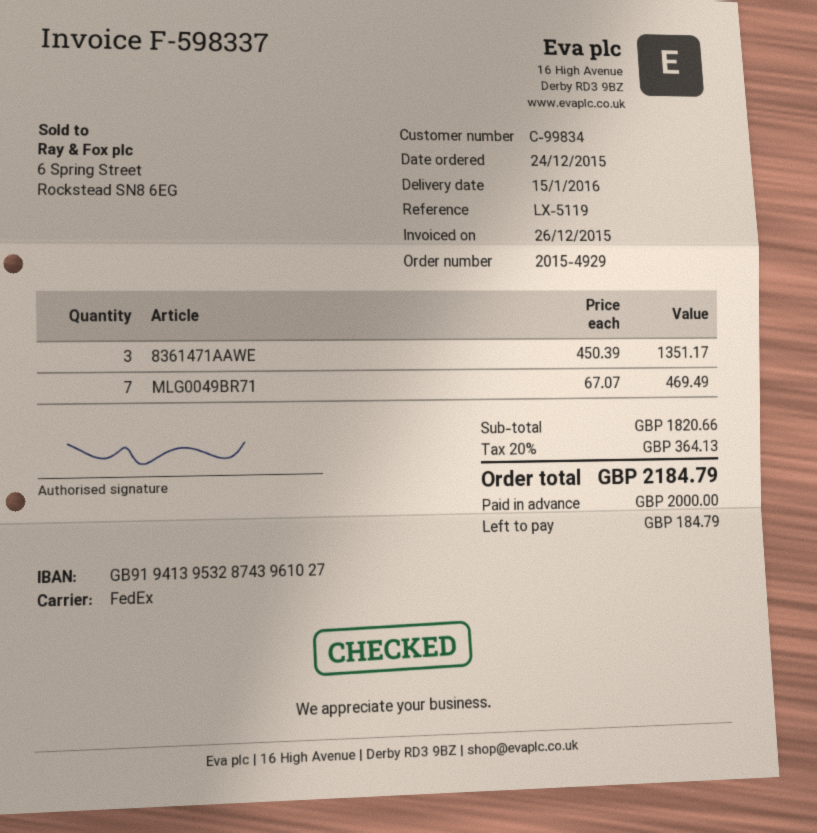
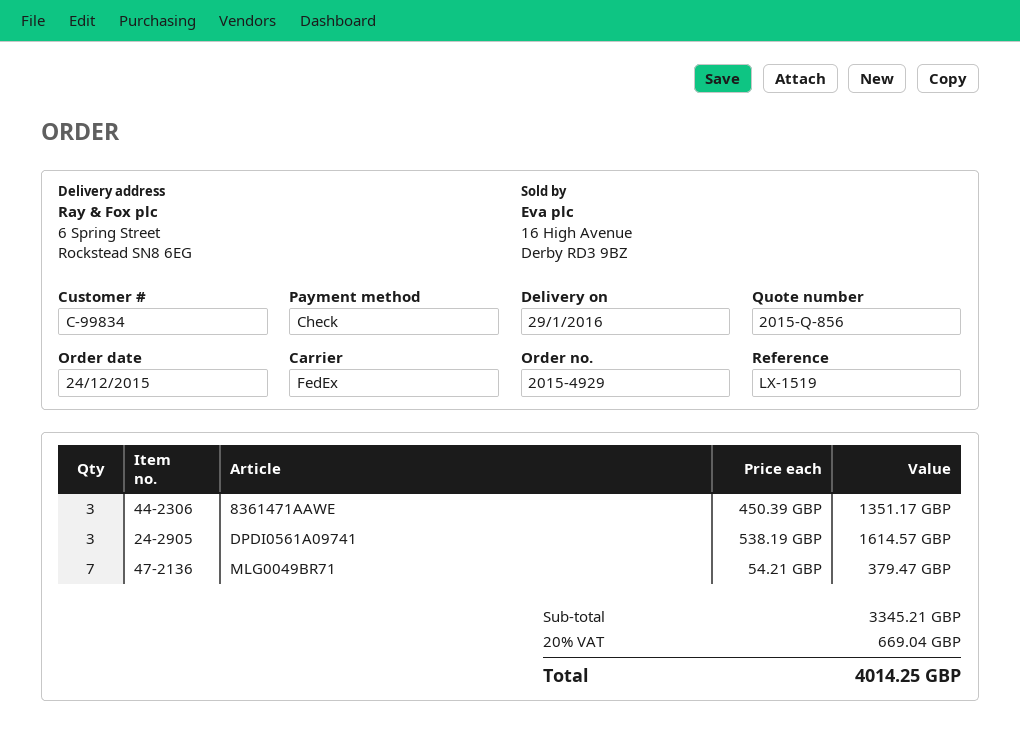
delivery date: 2016-01-15 -> 2016-01-29
reference: LX-5119 -> LX-1519
MLG0049BR71: 7 x 67.07 = 469.49 -> 7 x 54.21 = 379.47
DPDI0561A09741: none -> 3 x 538.19 = 1614.57
subtotal: 1820.66 -> 3345.21
tax: 20% = 364.13 -> 20% = 669.04
total: 2184.79 -> 4014.25

